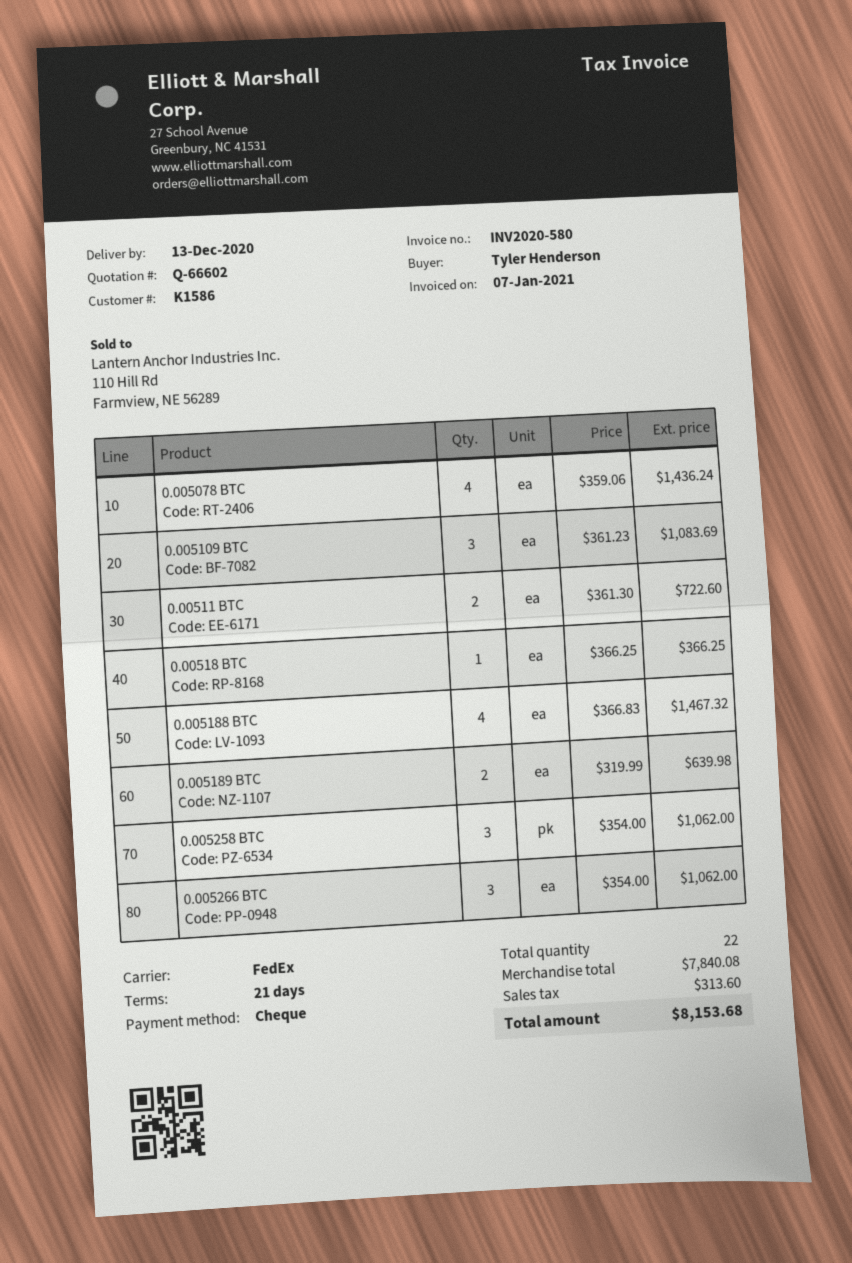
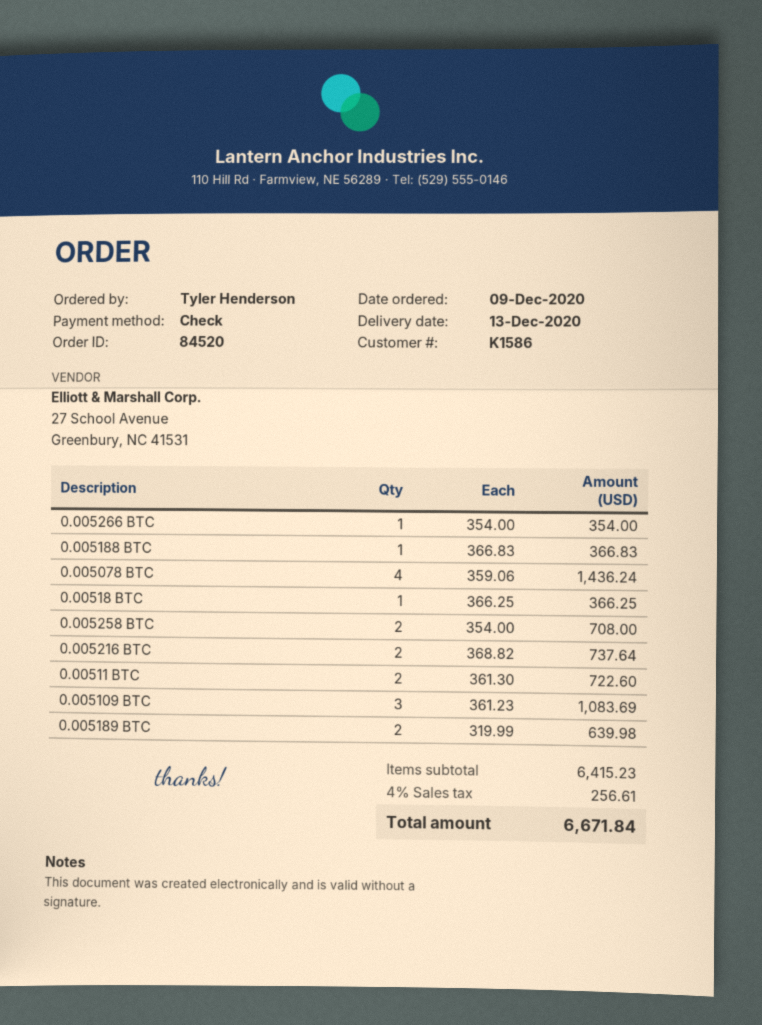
0.005188 BTC: 4 x 366.83 = 1467.32 -> 1 x 366.83 = 366.83
0.005258 BTC: 3 x 354.00 = 1062.00 -> 2 x 354.00 = 708.00
0.005266 BTC: 3 x 354.00 = 1062.00 -> 1 x 354.00 = 354.00
0.005216 BTC: none -> 2 x 368.82 = 737.64
subtotal: 7840.08 -> 6415.23
tax: 313.60 -> 256.61
total: 8153.68 -> 6671.84

